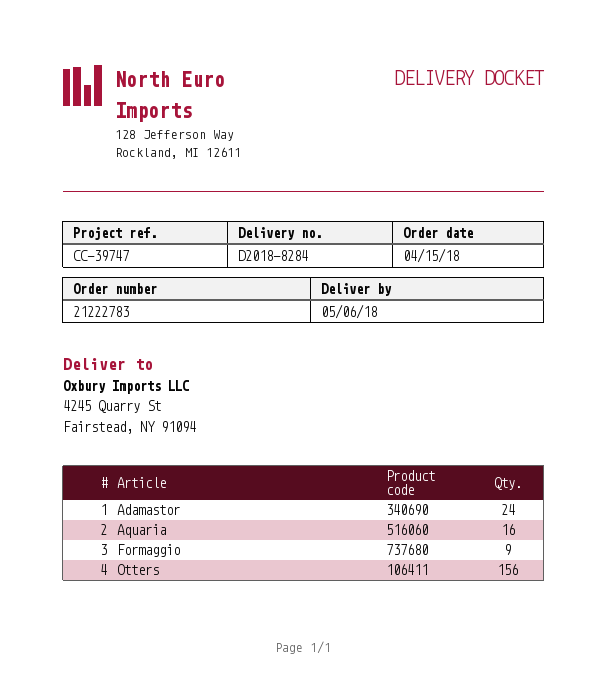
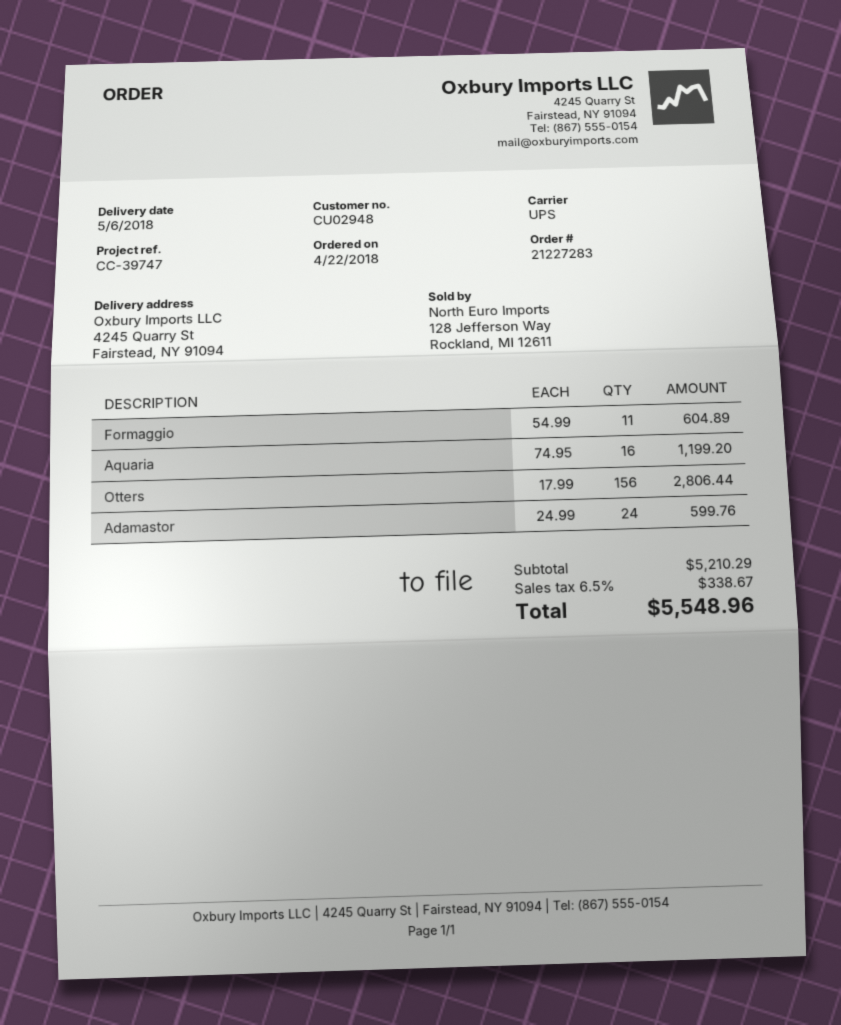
order number: 21222783 -> 21227283
order date: 2018-04-15 -> 2018-04-22
Formaggio: 9 -> 11

